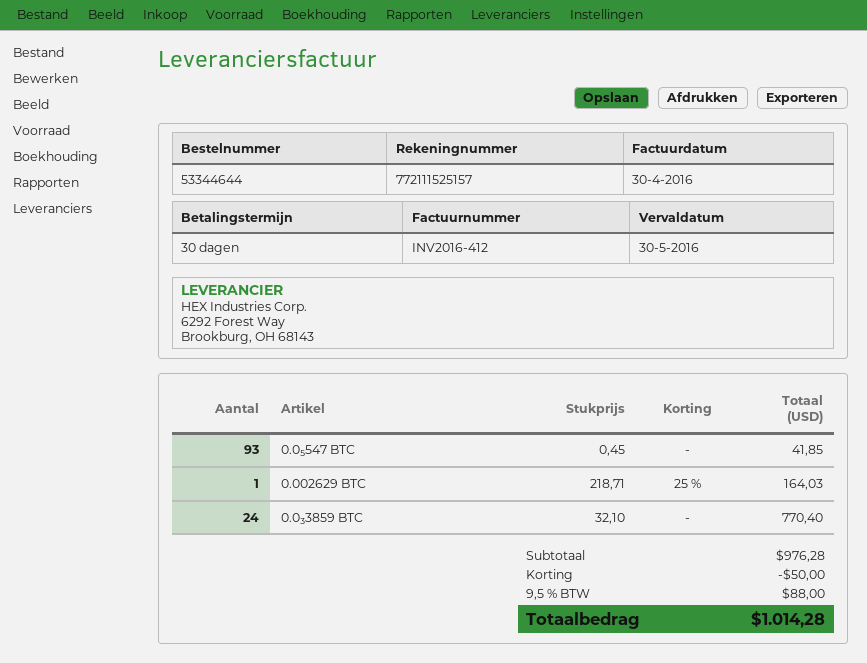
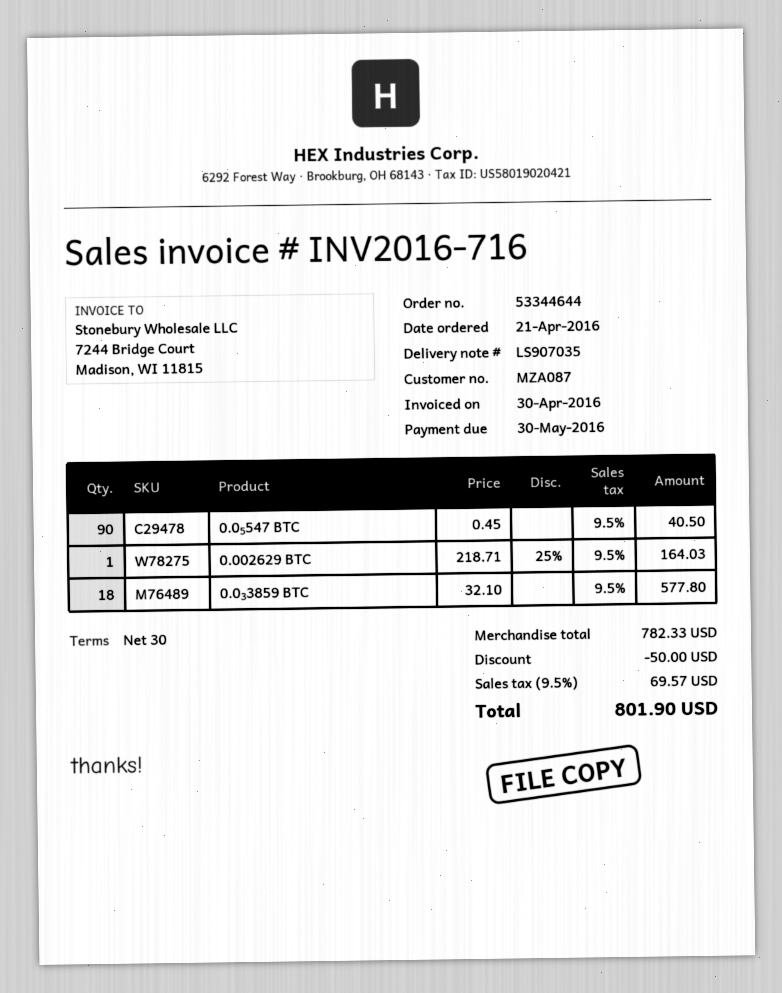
invoice number: INV2016-412 -> INV2016-716
0.0₅547 BTC: 93 x 0.45 = 41.85 -> 90 x 0.45 = 40.50
0.0₃3859 BTC: 24 x 32.10 = 770.40 -> 18 x 32.10 = 577.80
subtotal: 976.28 -> 782.33
tax: 9.5% = 88.00 -> 9.5% = 69.57
total: 1014.28 -> 801.90

